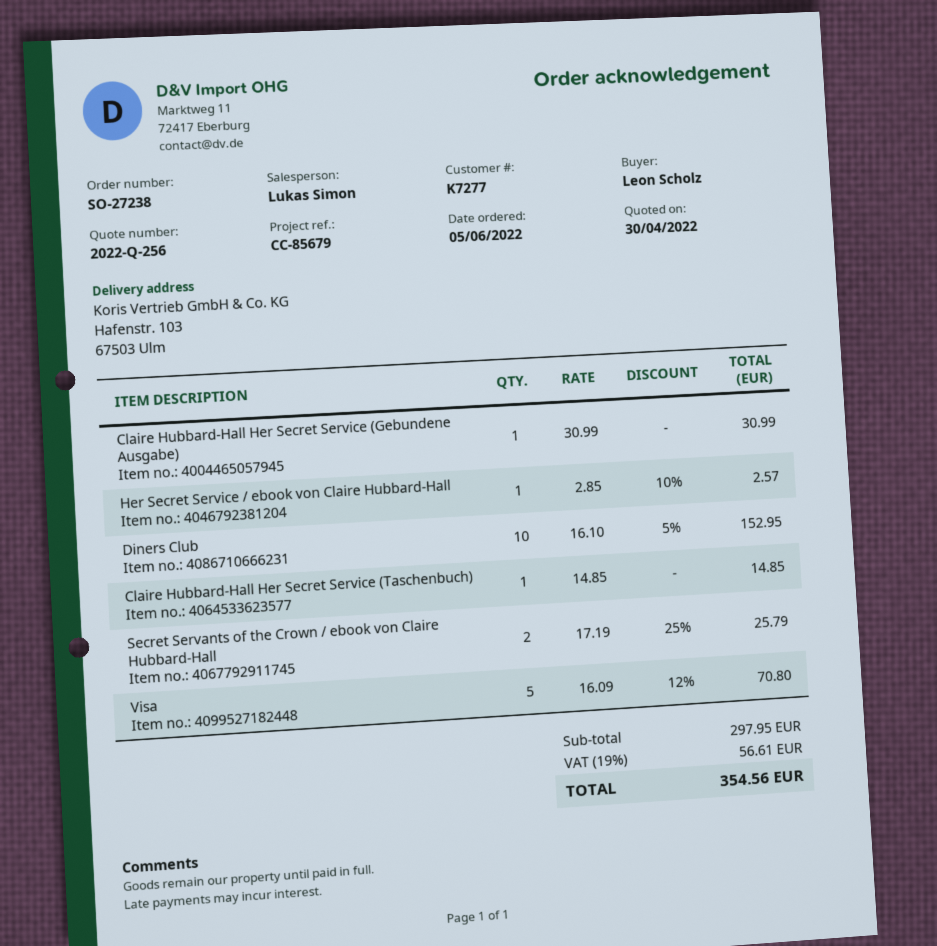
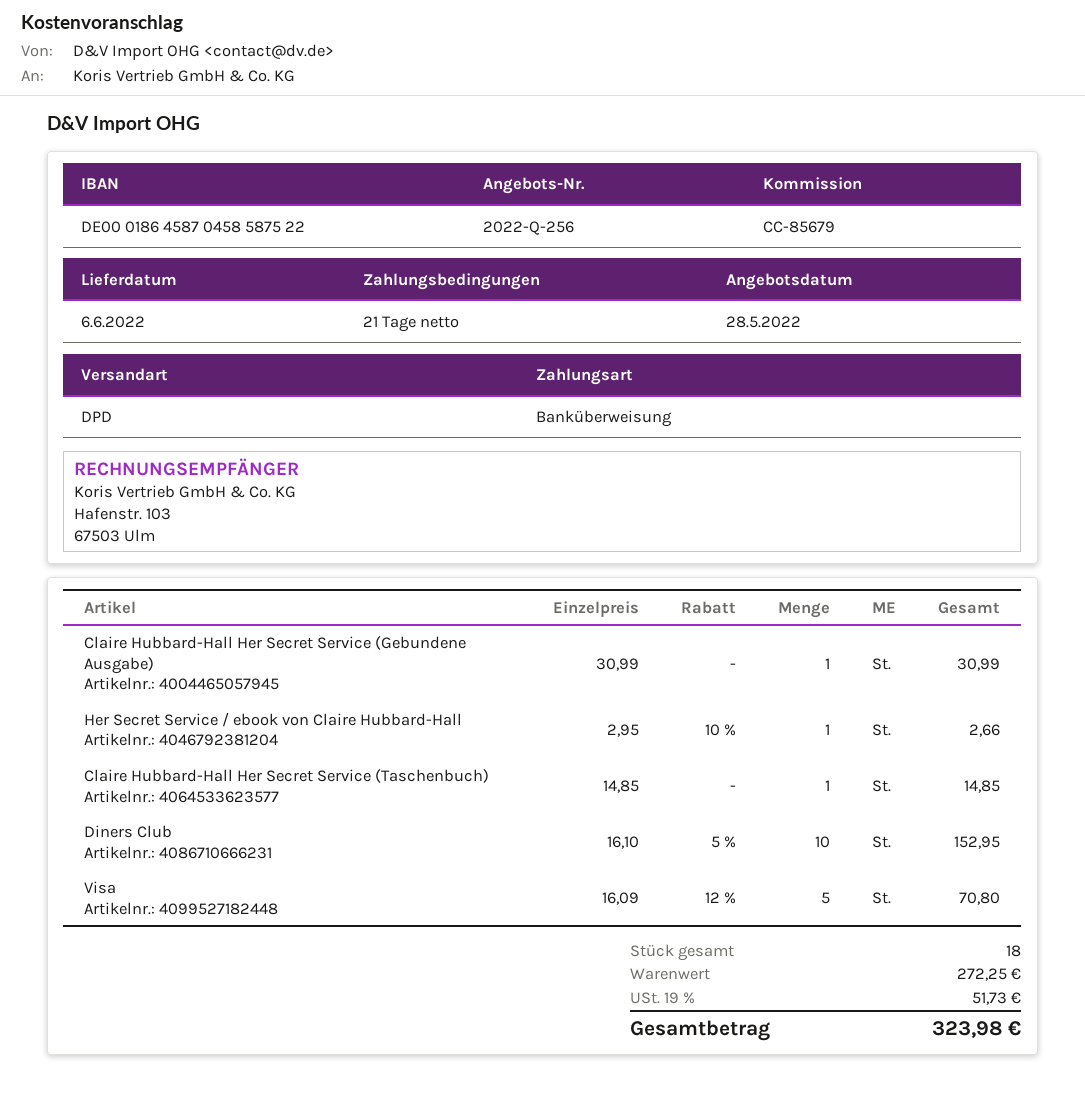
quote date: 2022-04-30 -> 2022-05-28
Her Secret Service / ebook von Claire Hubbard-Hall: 1 x 2.85 - 10% = 2.57 -> 1 x 2.95 - 10% = 2.66
Secret Servants of the Crown / ebook von Claire Hubbard-Hall: 2 x 17.19 - 25% = 25.79 -> none
subtotal: 297.95 -> 272.25
tax: 19% = 56.61 -> 19% = 51.73
total: 354.56 -> 323.98

